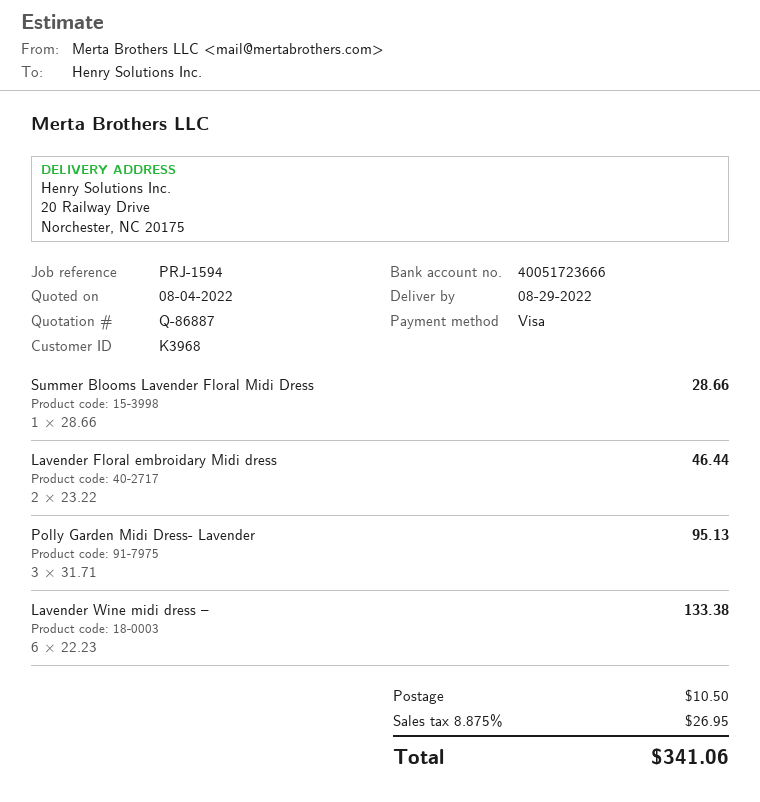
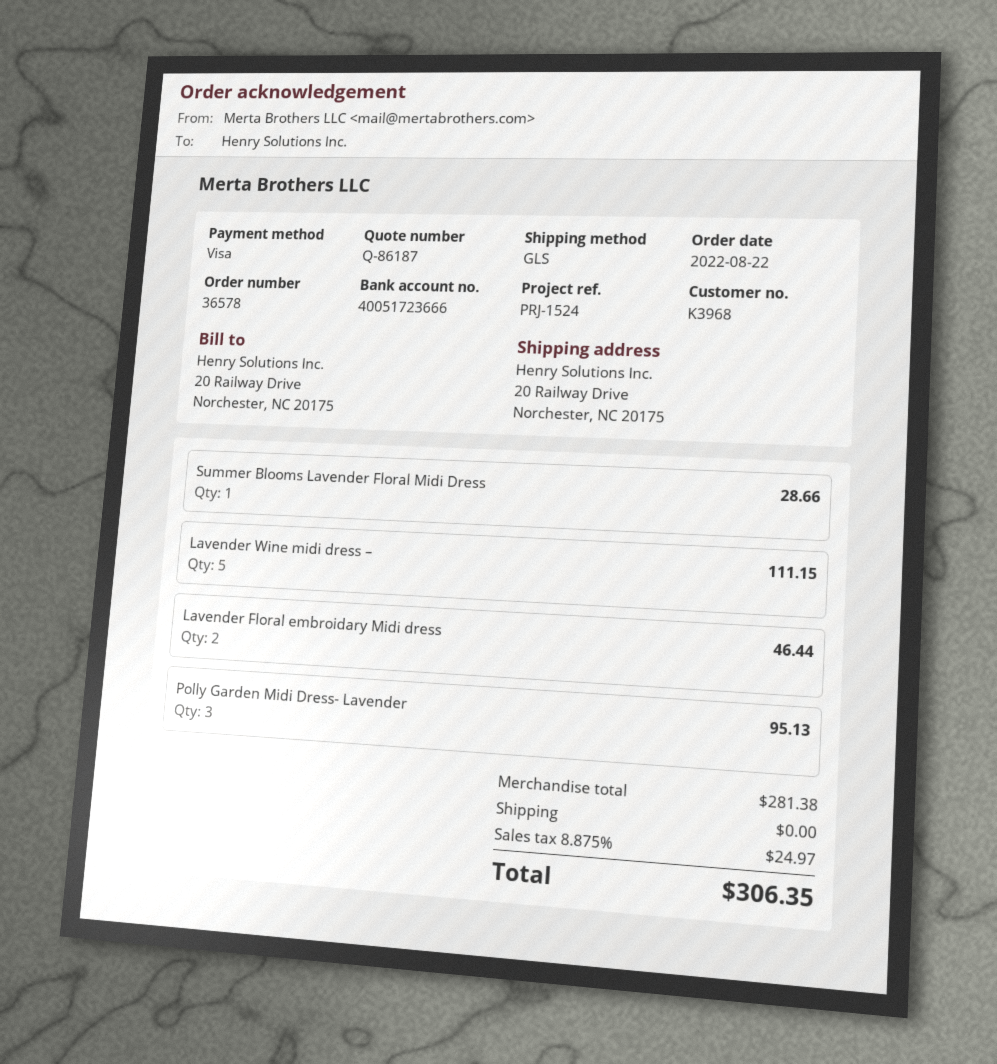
quote number: Q-86887 -> Q-86187
reference: PRJ-1594 -> PRJ-1524
Lavender Wine midi dress –: 6 for 133.38 -> 5 for 111.15
shipping: 10.50 -> 0.00
tax: 8.875% = 26.95 -> 8.875% = 24.97
total: 341.06 -> 306.35

